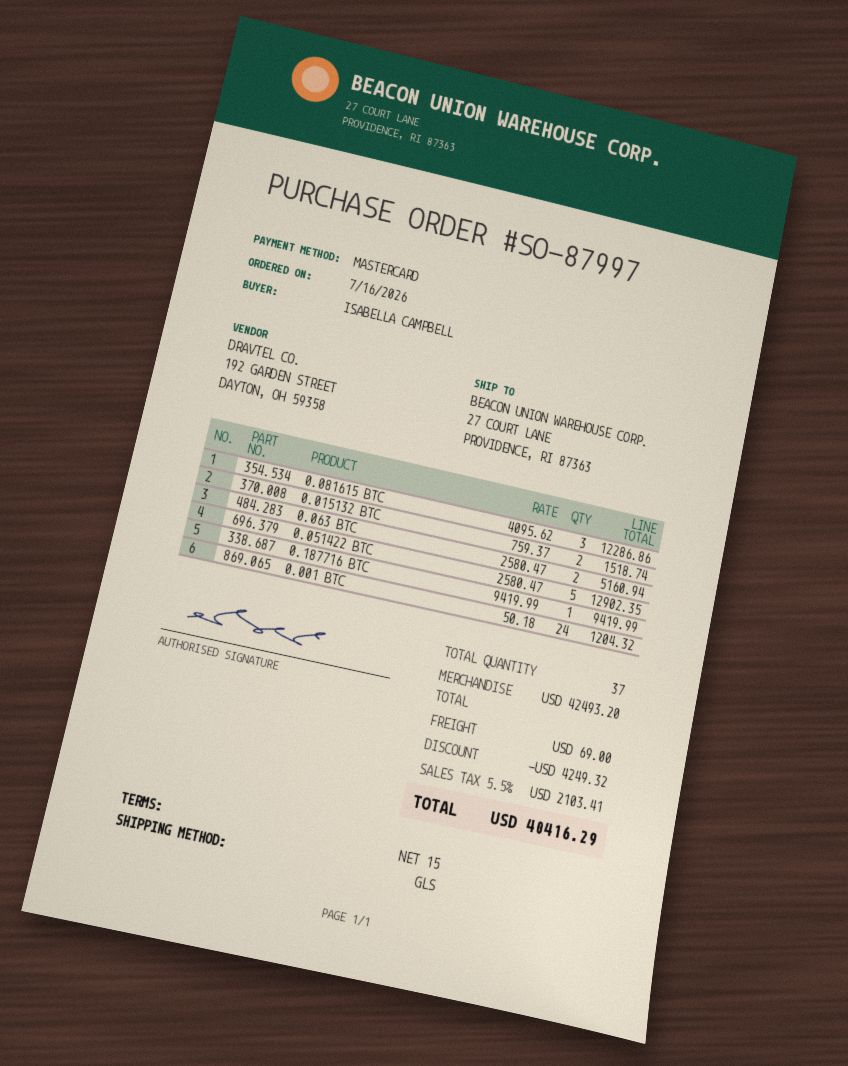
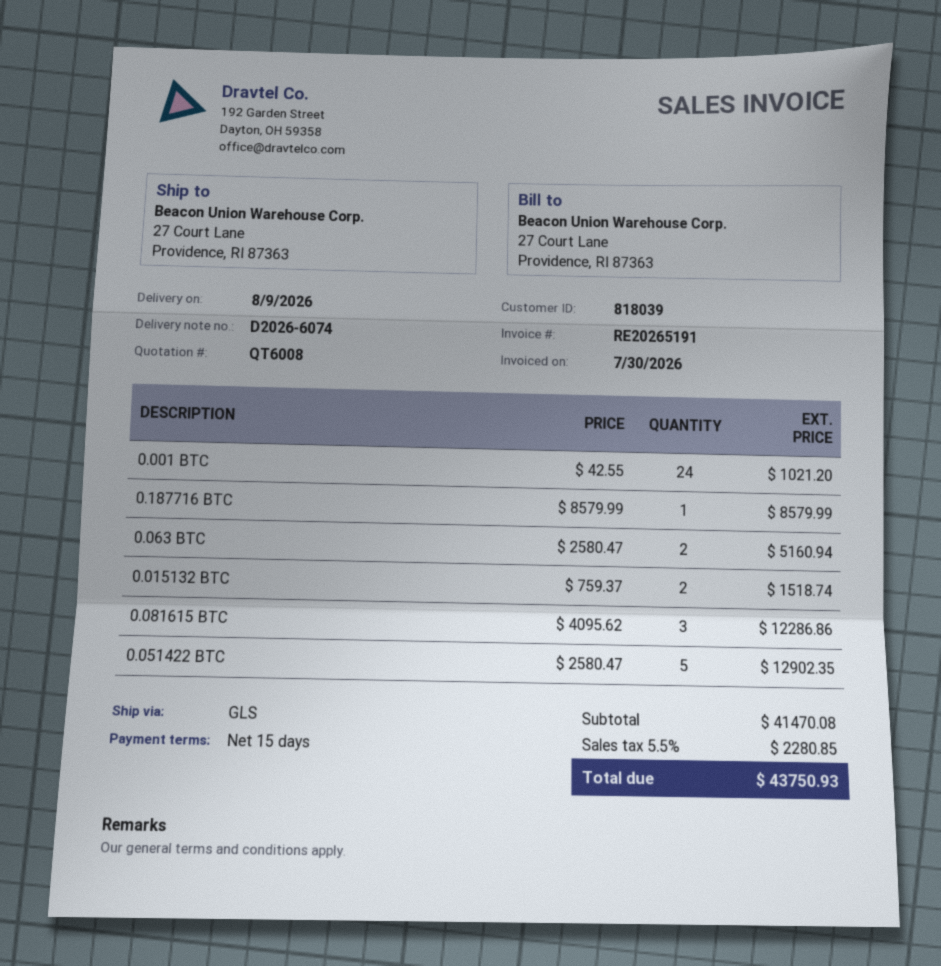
0.187716 BTC: 1 x 9419.99 = 9419.99 -> 1 x 8579.99 = 8579.99
0.001 BTC: 24 x 50.18 = 1204.32 -> 24 x 42.55 = 1021.20
subtotal: 42493.20 -> 41470.08
discount: 4249.32 -> none
shipping: 69.00 -> none
tax: 5.5% = 2103.41 -> 5.5% = 2280.85
total: 40416.29 -> 43750.93

